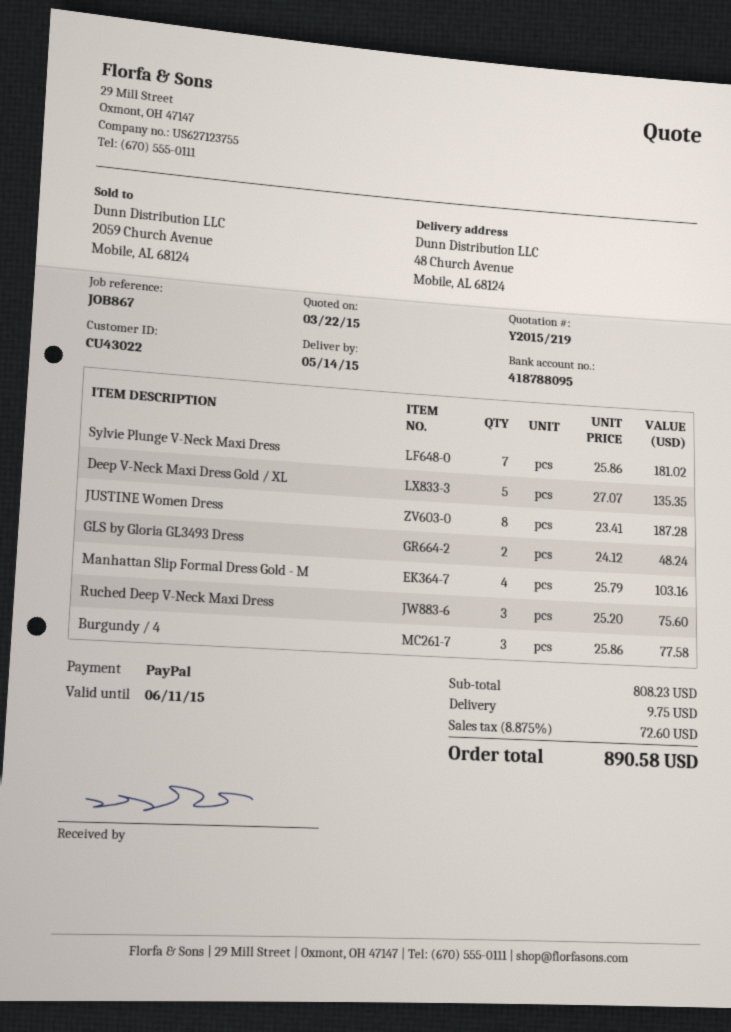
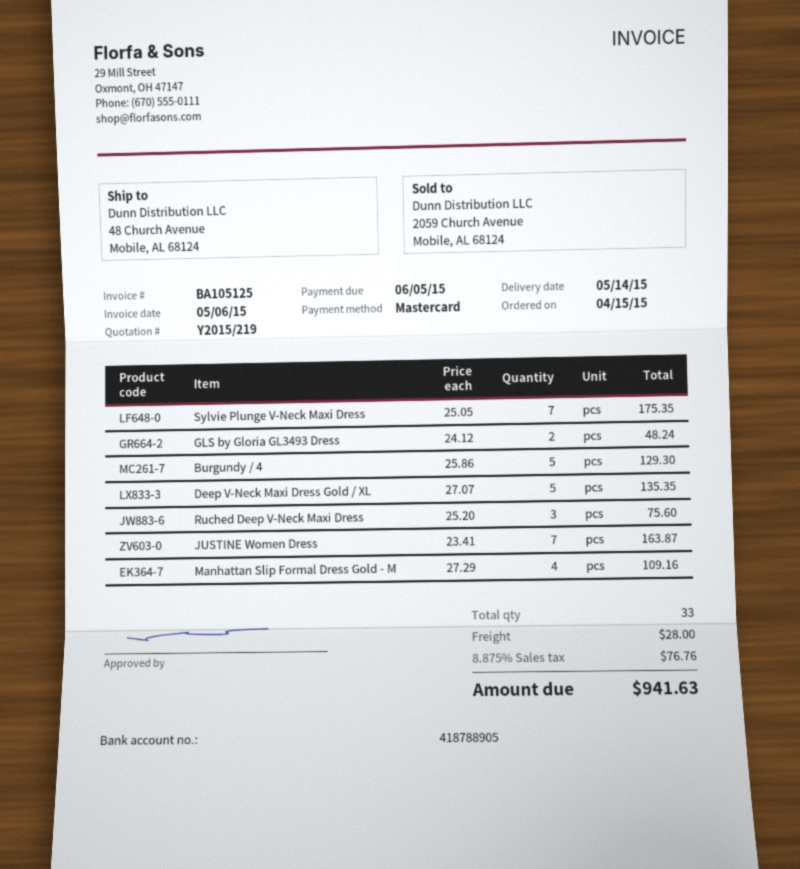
payment method: PayPal -> Mastercard
bank account: 418788095 -> 418788905
Sylvie Plunge V-Neck Maxi Dress: 7 x 25.86 = 181.02 -> 7 x 25.05 = 175.35
JUSTINE Women Dress: 8 x 23.41 = 187.28 -> 7 x 23.41 = 163.87
Manhattan Slip Formal Dress Gold - M: 4 x 25.79 = 103.16 -> 4 x 27.29 = 109.16
Burgundy / 4: 3 x 25.86 = 77.58 -> 5 x 25.86 = 129.30
shipping: 9.75 -> 28.00
tax: 8.875% = 72.60 -> 8.875% = 76.76
total: 890.58 -> 941.63

